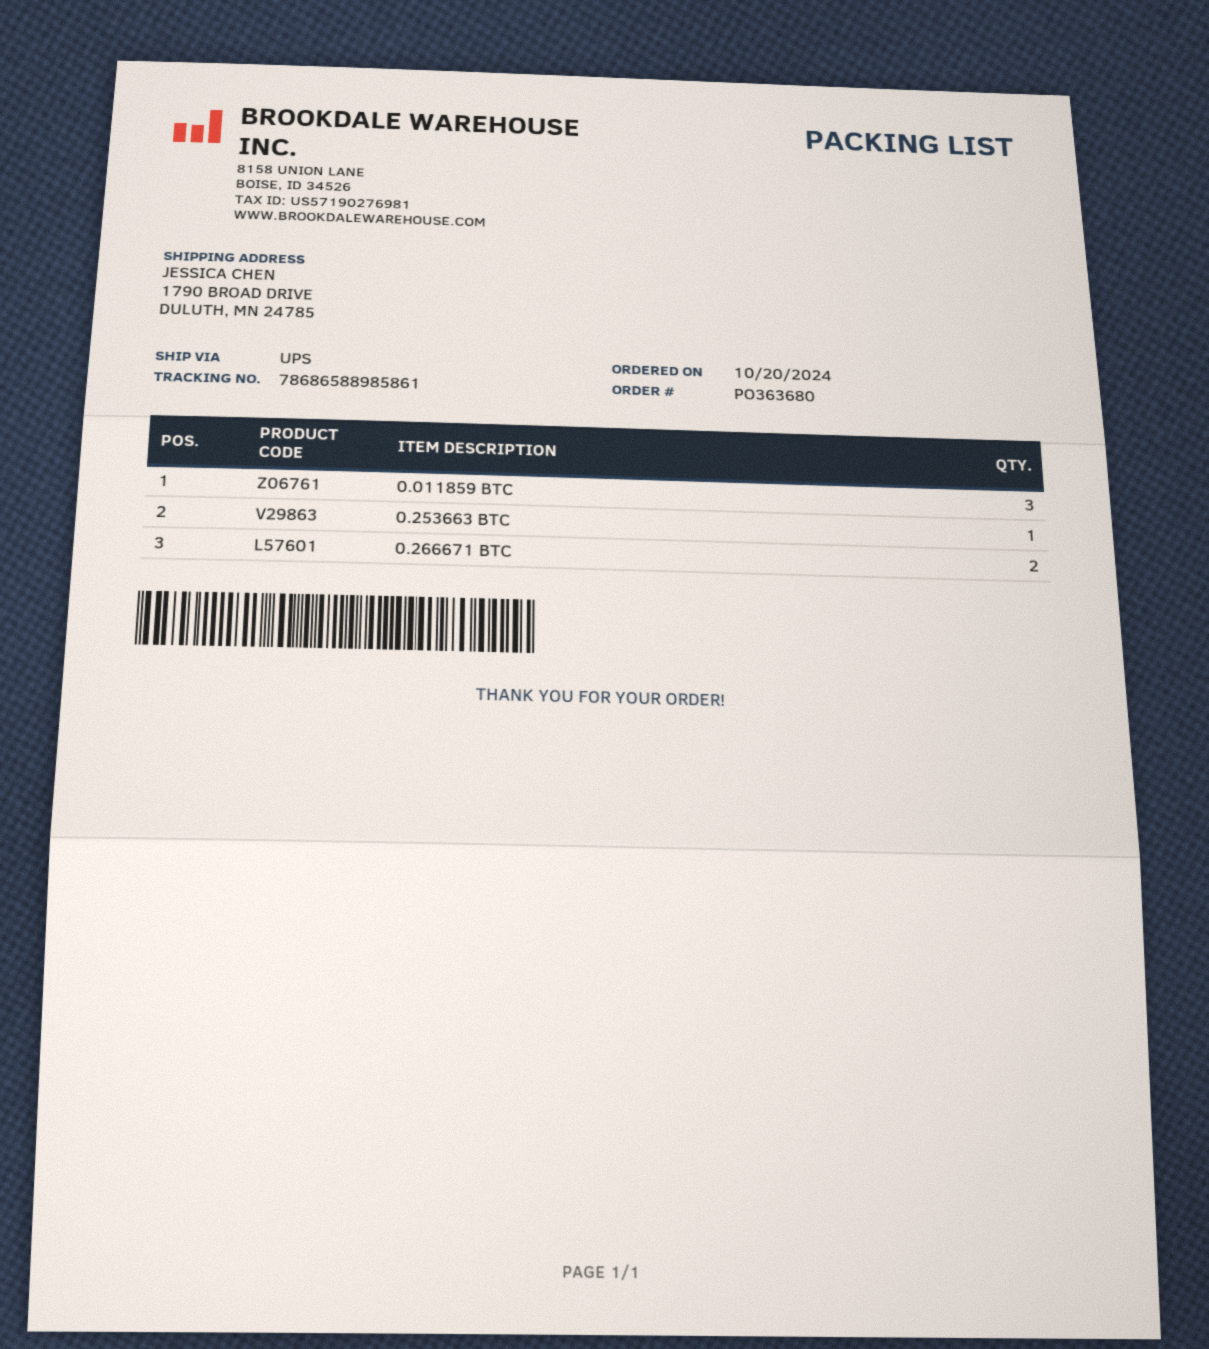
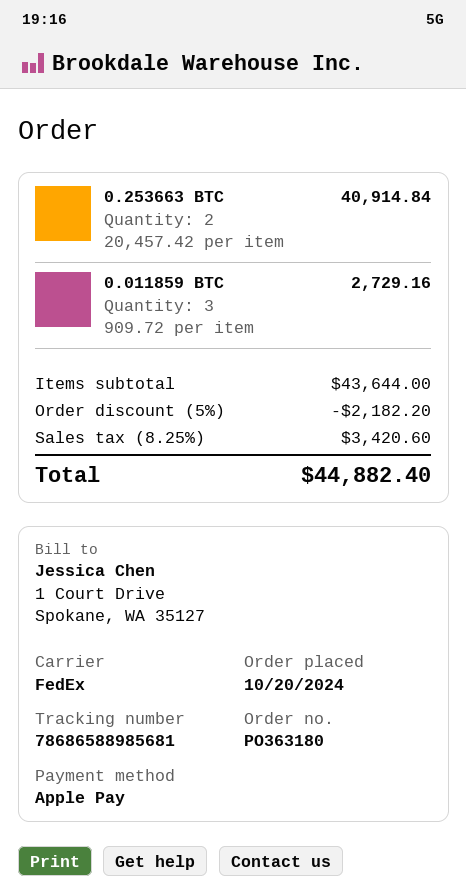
order number: PO363680 -> PO363180
shipping method: UPS -> FedEx
tracking number: 78686588985861 -> 78686588985681
0.253663 BTC: 1 -> 2
0.266671 BTC: 2 -> none

